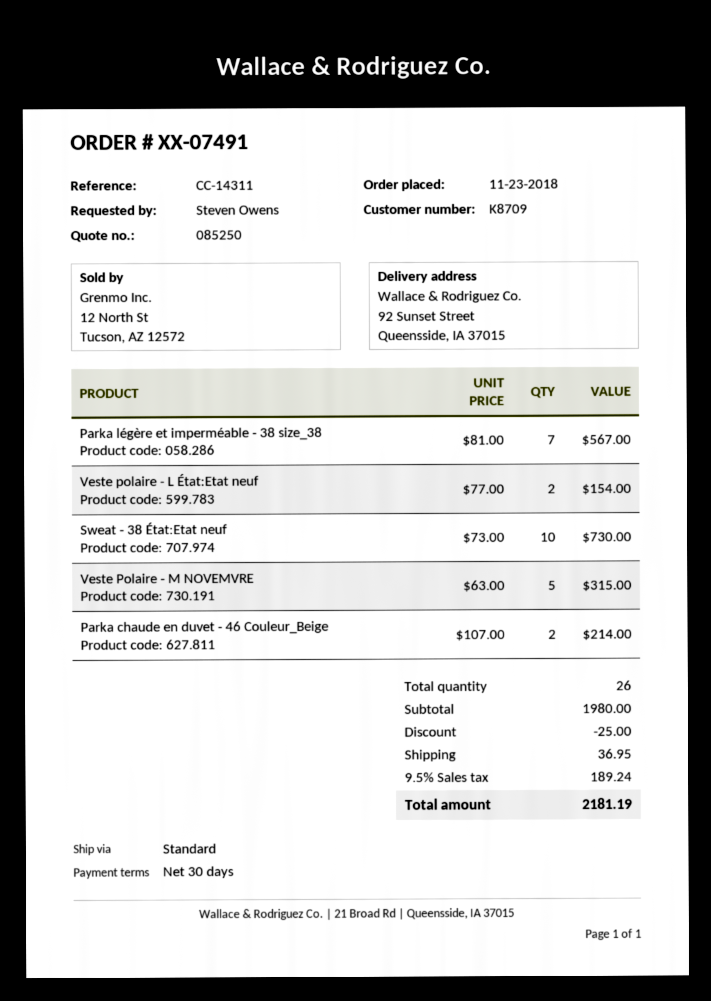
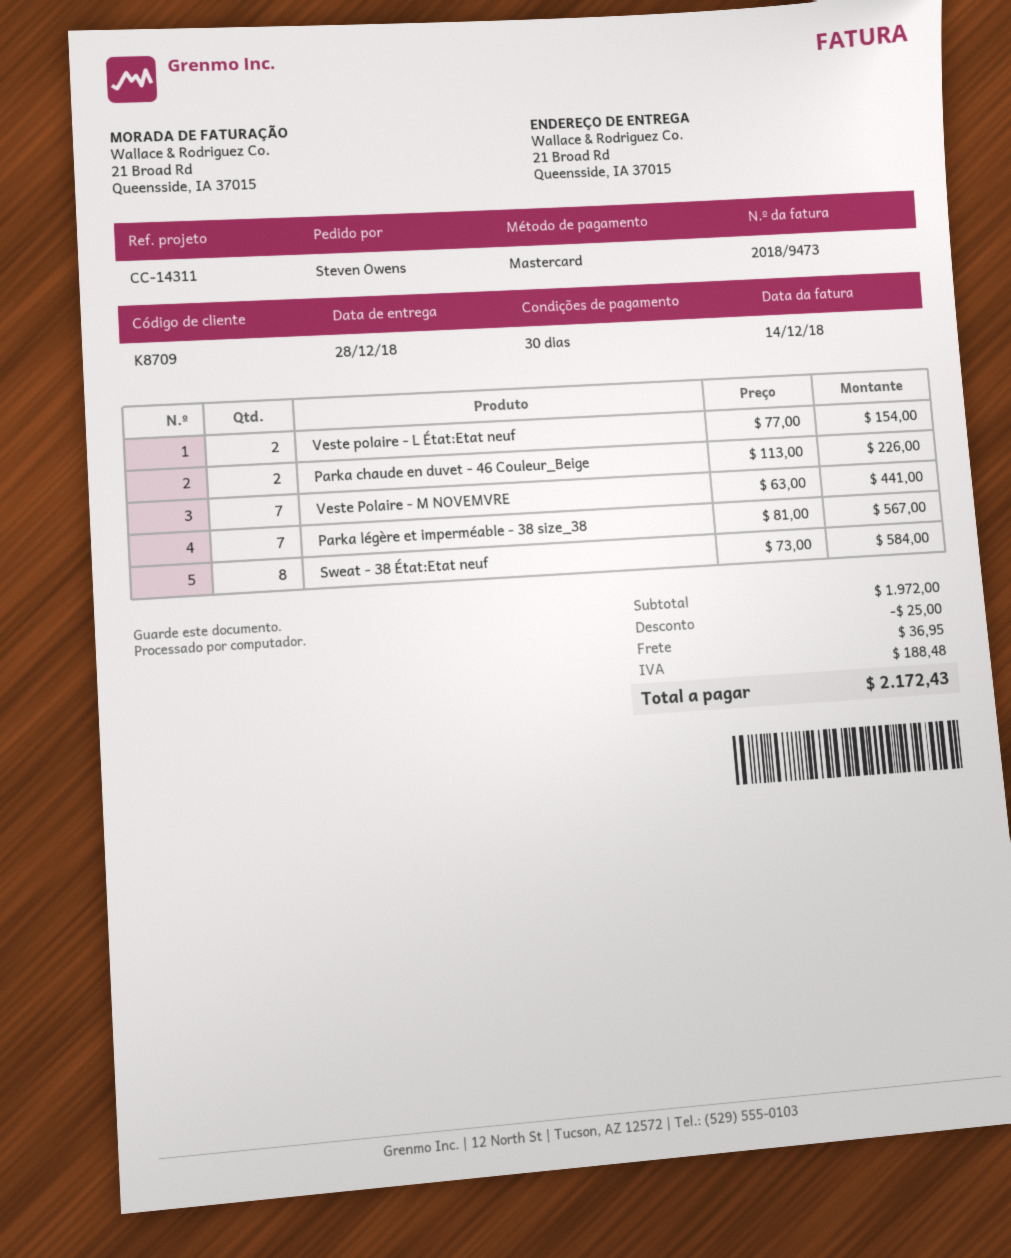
ship to: 92 Sunset Street, Queensside, IA 37015 -> 21 Broad Rd, Queensside, IA 37015
Sweat - 38 État:Etat neuf: 10 x 73.00 = 730.00 -> 8 x 73.00 = 584.00
Veste Polaire - M NOVEMVRE: 5 x 63.00 = 315.00 -> 7 x 63.00 = 441.00
Parka chaude en duvet - 46 Couleur_Beige: 2 x 107.00 = 214.00 -> 2 x 113.00 = 226.00
subtotal: 1980.00 -> 1972.00
tax: 189.24 -> 188.48
total: 2181.19 -> 2172.43

